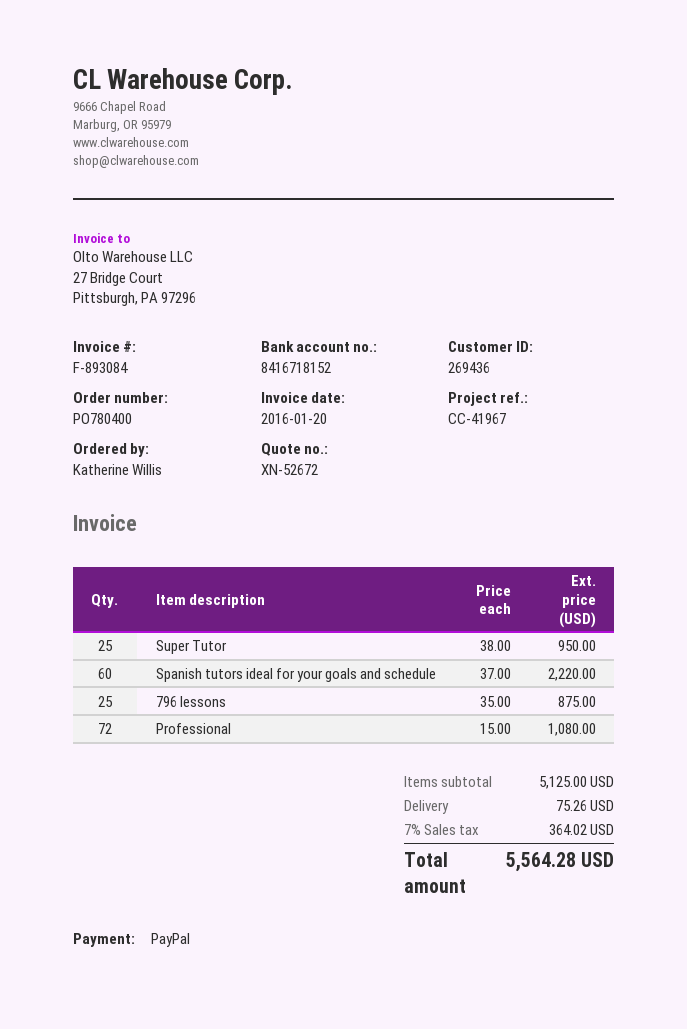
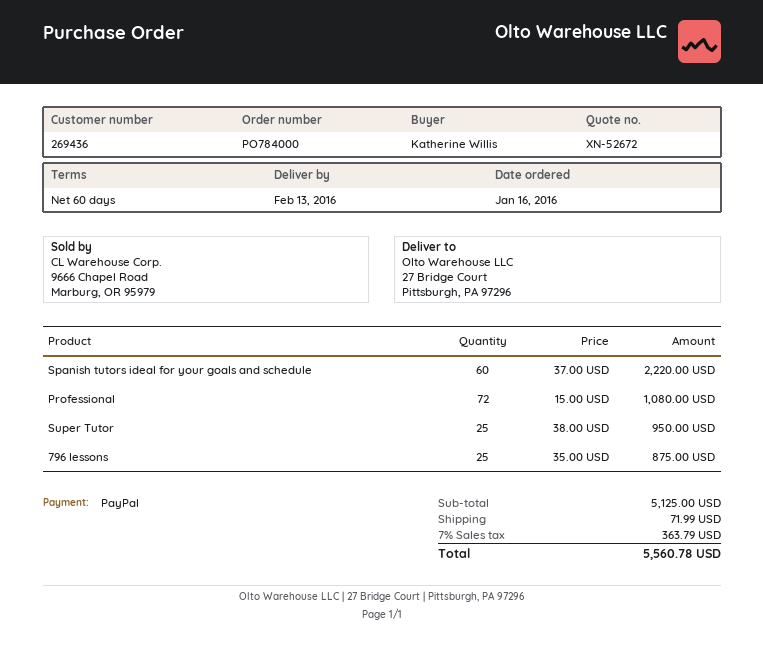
order number: PO780400 -> PO784000
shipping: 75.26 -> 71.99
tax: 7% = 364.02 -> 7% = 363.79
total: 5564.28 -> 5560.78

